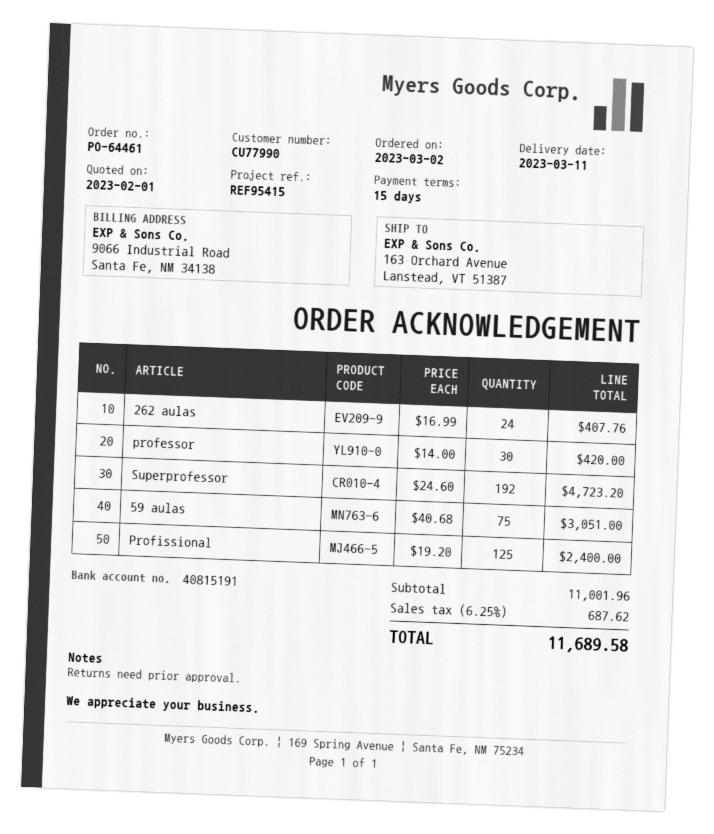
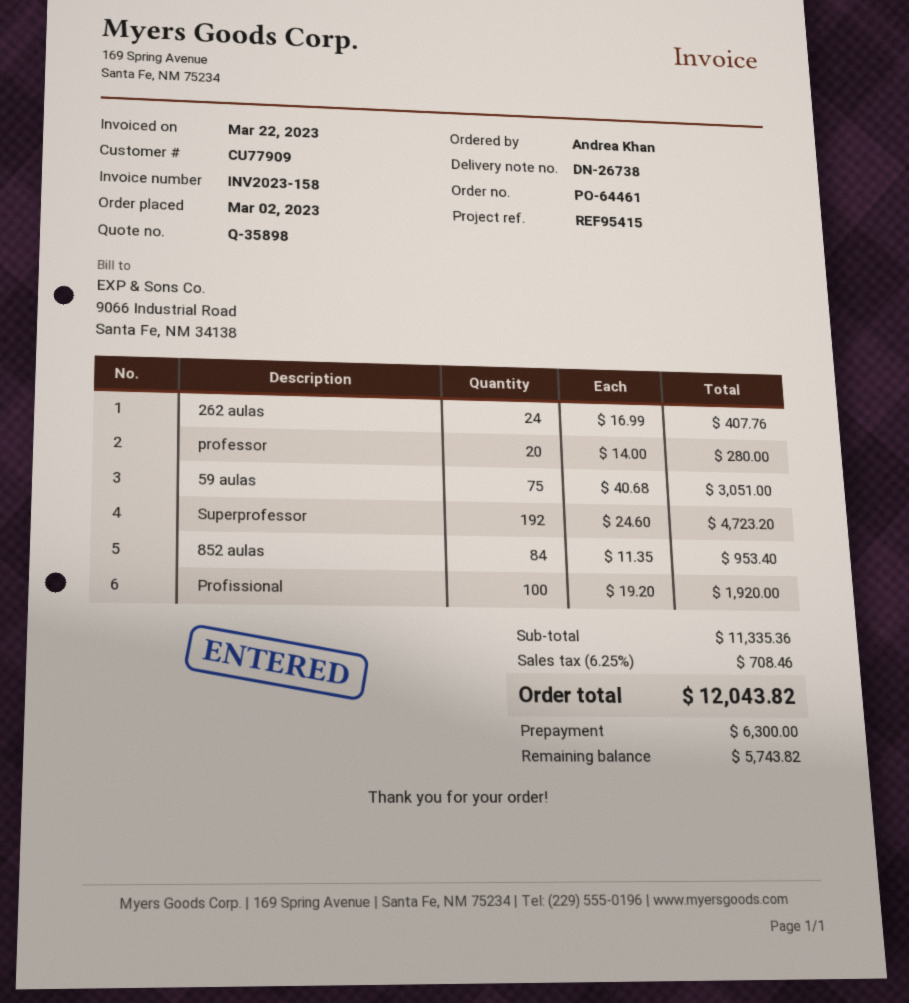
customer number: CU77990 -> CU77909
professor: 30 x 14.00 = 420.00 -> 20 x 14.00 = 280.00
Profissional: 125 x 19.20 = 2400.00 -> 100 x 19.20 = 1920.00
852 aulas: none -> 84 x 11.35 = 953.40
subtotal: 11001.96 -> 11335.36
tax: 6.25% = 687.62 -> 6.25% = 708.46
total: 11689.58 -> 12043.82

